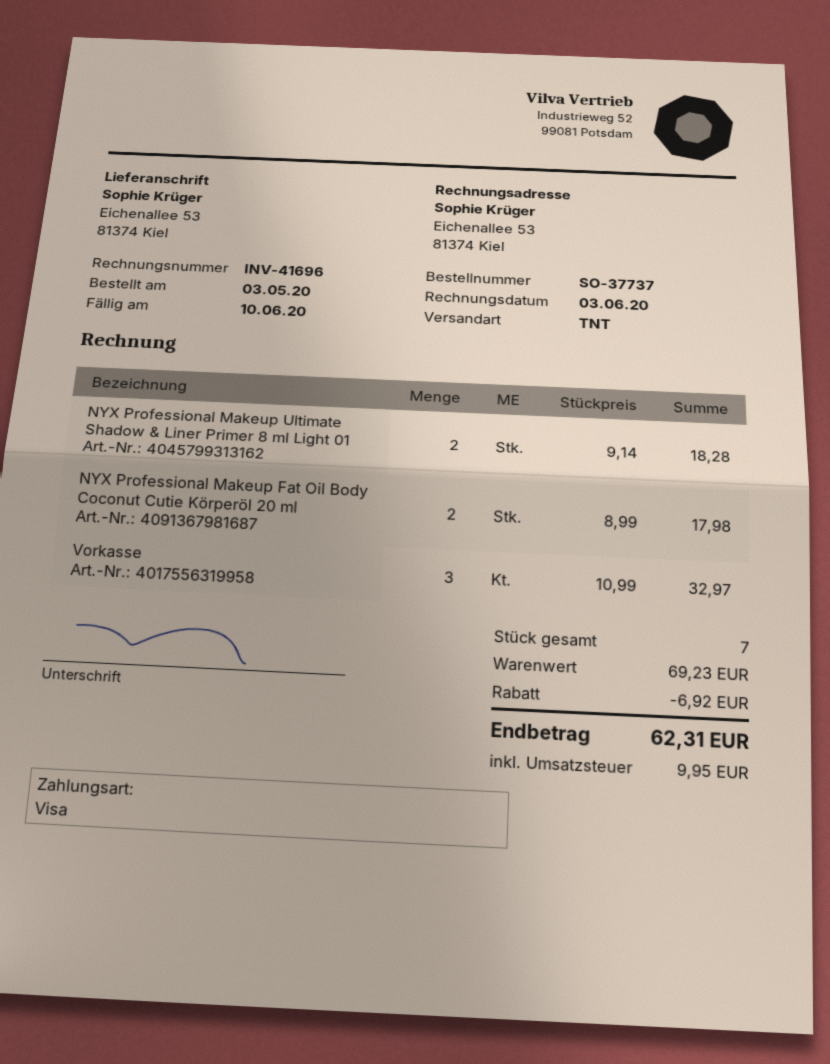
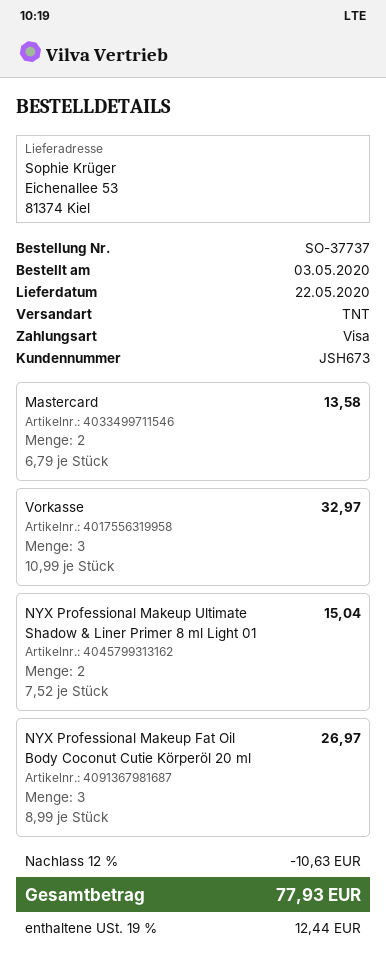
NYX Professional Makeup Ultimate Shadow & Liner Primer 8 ml Light 01: 2 x 9.14 = 18.28 -> 2 x 7.52 = 15.04
NYX Professional Makeup Fat Oil Body Coconut Cutie Körperöl 20 ml: 2 x 8.99 = 17.98 -> 3 x 8.99 = 26.97
Mastercard: none -> 2 x 6.79 = 13.58
discount: 6.92 -> 10.63
tax: 9.95 -> 12.44
total: 62.31 -> 77.93

